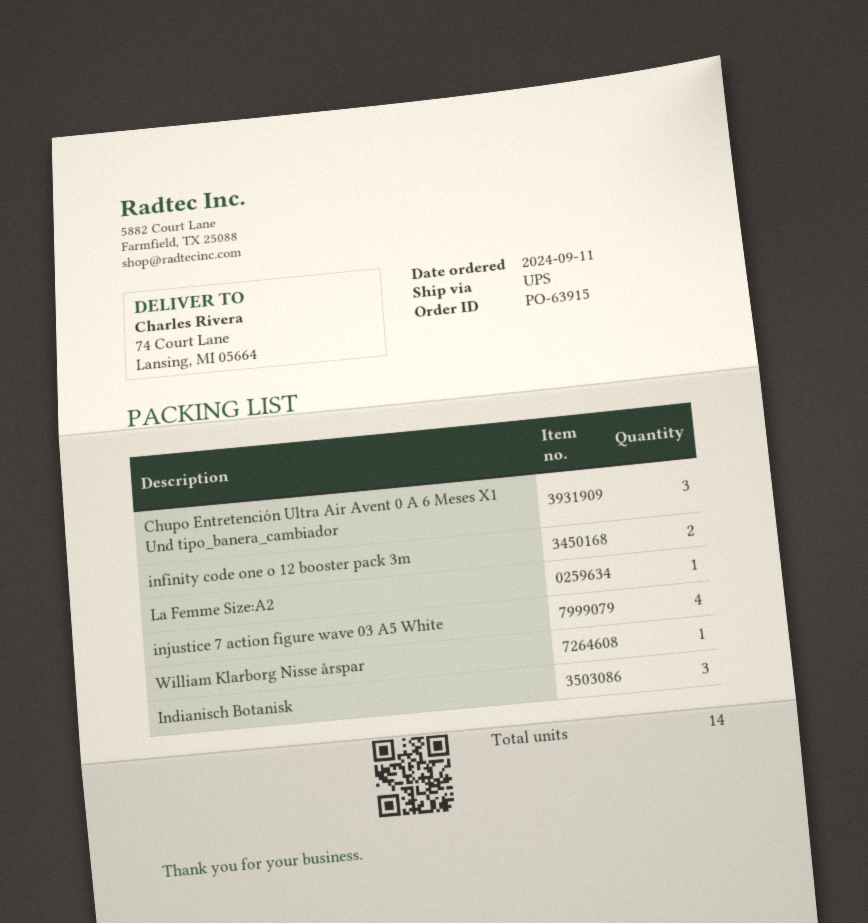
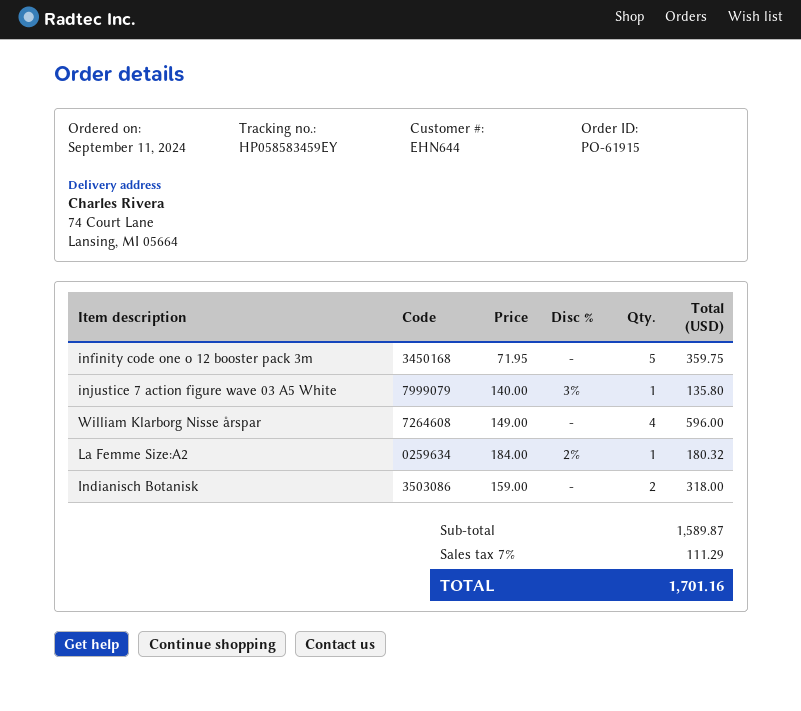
order number: PO-63915 -> PO-61915
Chupo Entretención Ultra Air Avent 0 A 6 Meses X1 Und tipo_banera_cambiador: 3 -> none
infinity code one o 12 booster pack 3m: 2 -> 5
injustice 7 action figure wave 03 A5 White: 4 -> 1
William Klarborg Nisse årspar: 1 -> 4
Indianisch Botanisk: 3 -> 2

